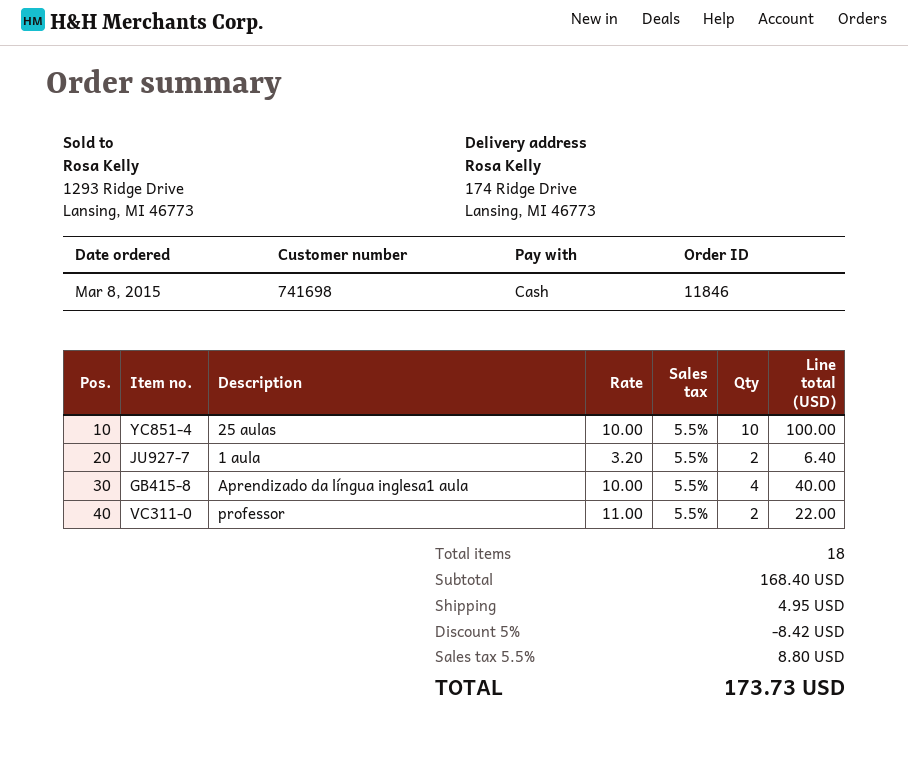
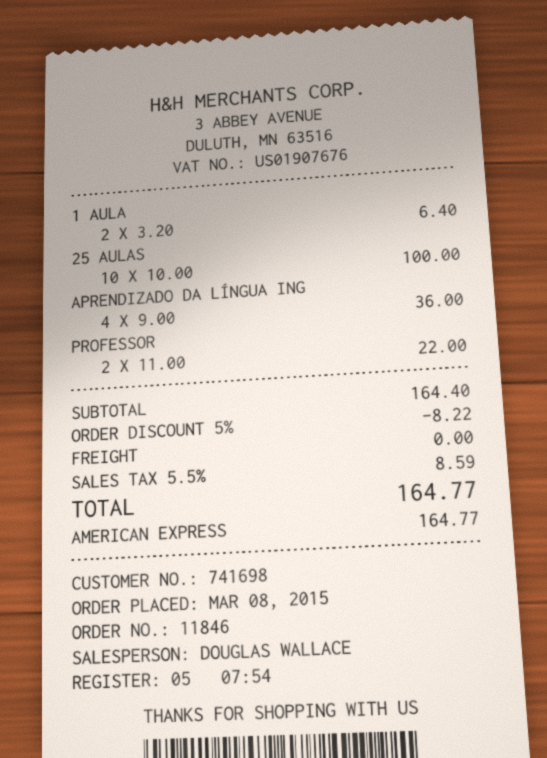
payment method: cash -> American Express
Aprendizado da língua inglesa1 aula: 4 x 10.00 = 40.00 -> 4 x 9.00 = 36.00
subtotal: 168.40 -> 164.40
discount: 5% = 8.42 -> 5% = 8.22
shipping: 4.95 -> 0.00
tax: 5.5% = 8.80 -> 5.5% = 8.59
total: 173.73 -> 164.77

